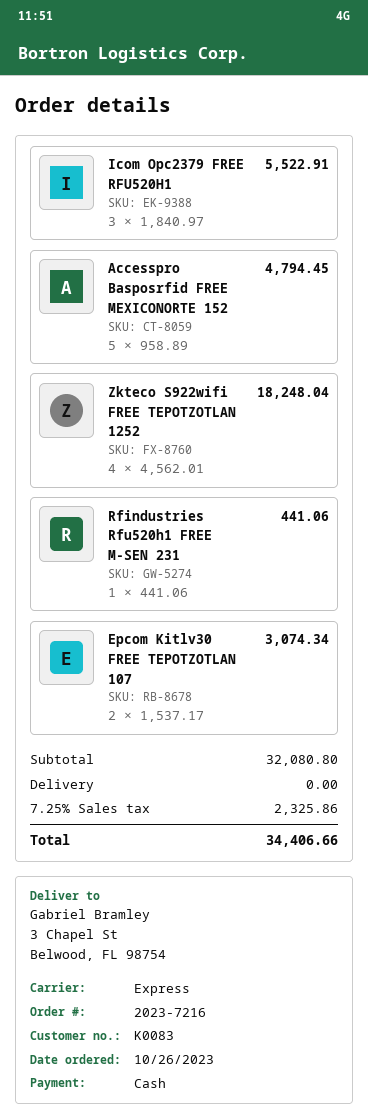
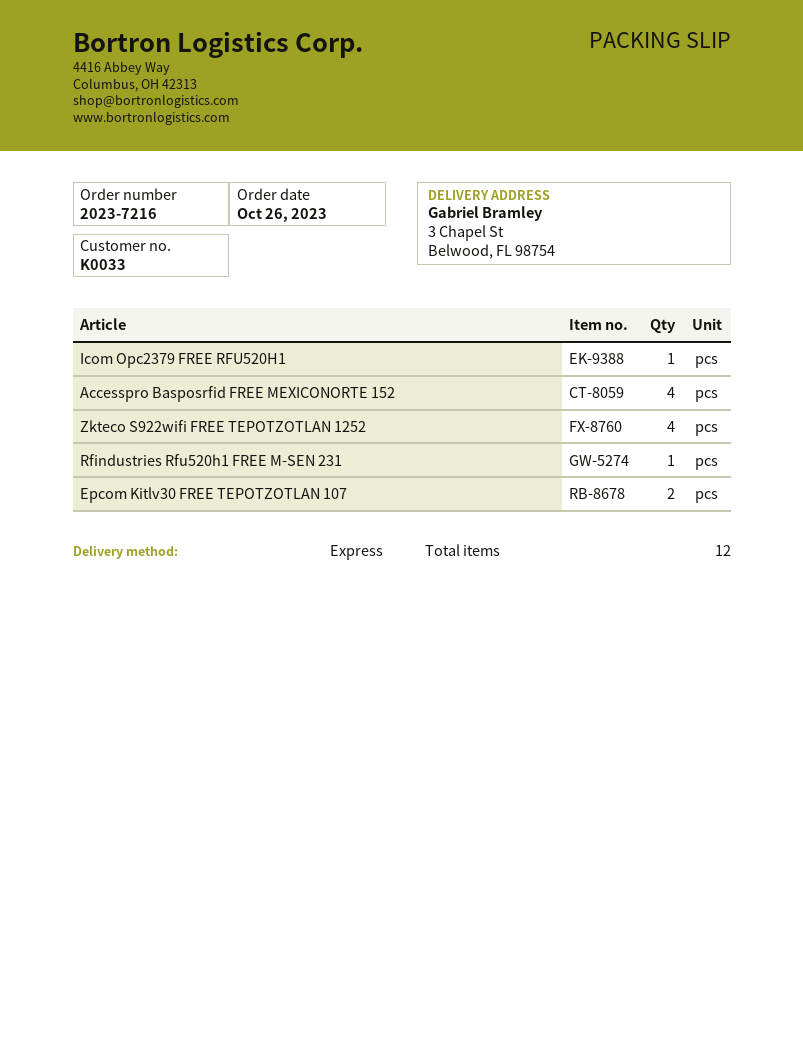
customer number: K0083 -> K0033
Icom Opc2379 FREE RFU520H1: 3 -> 1
Accesspro Basposrfid FREE MEXICONORTE 152: 5 -> 4

